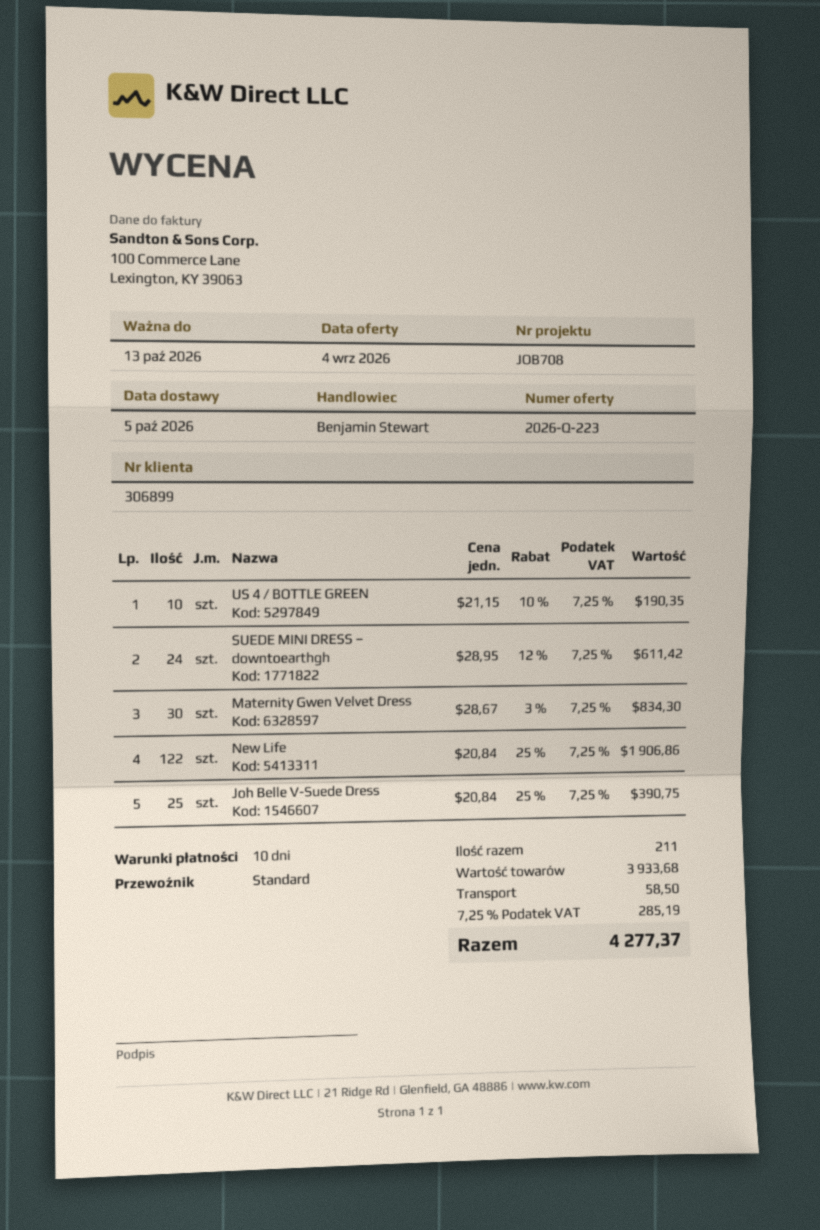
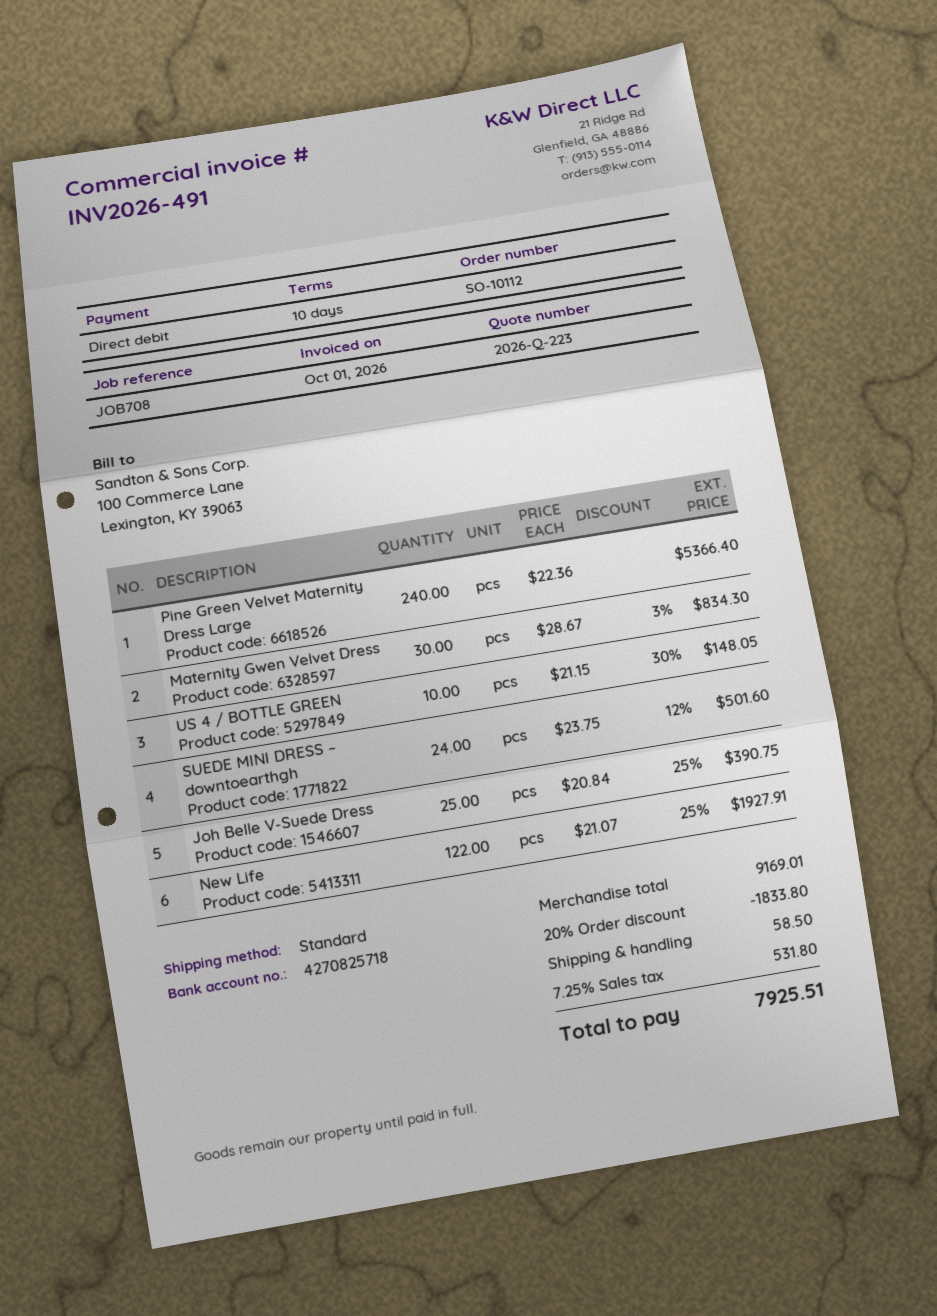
US 4 / BOTTLE GREEN: 10 x 21.15 - 10% = 190.35 -> 10 x 21.15 - 30% = 148.05
SUEDE MINI DRESS – downtoearthgh: 24 x 28.95 - 12% = 611.42 -> 24 x 23.75 - 12% = 501.60
New Life: 122 x 20.84 - 25% = 1906.86 -> 122 x 21.07 - 25% = 1927.91
Pine Green Velvet Maternity Dress Large: none -> 240 x 22.36 = 5366.40
subtotal: 3933.68 -> 9169.01
discount: none -> 20% = 1833.80
tax: 7.25% = 285.19 -> 7.25% = 531.80
total: 4277.37 -> 7925.51

